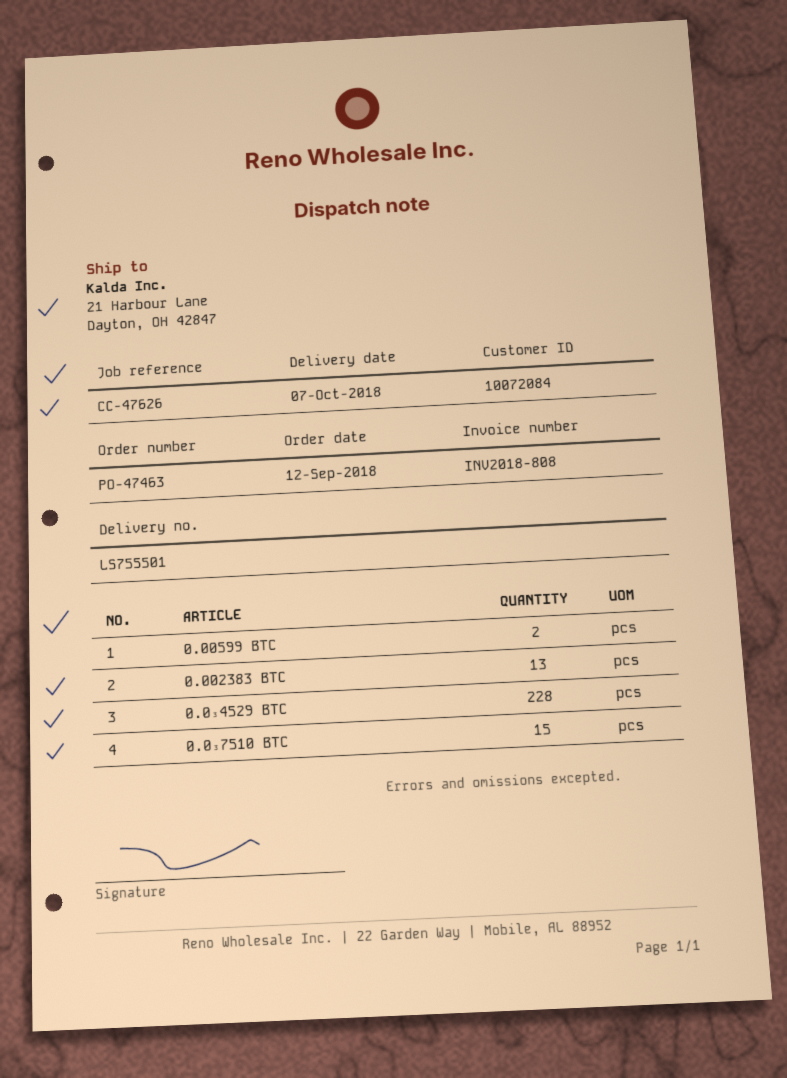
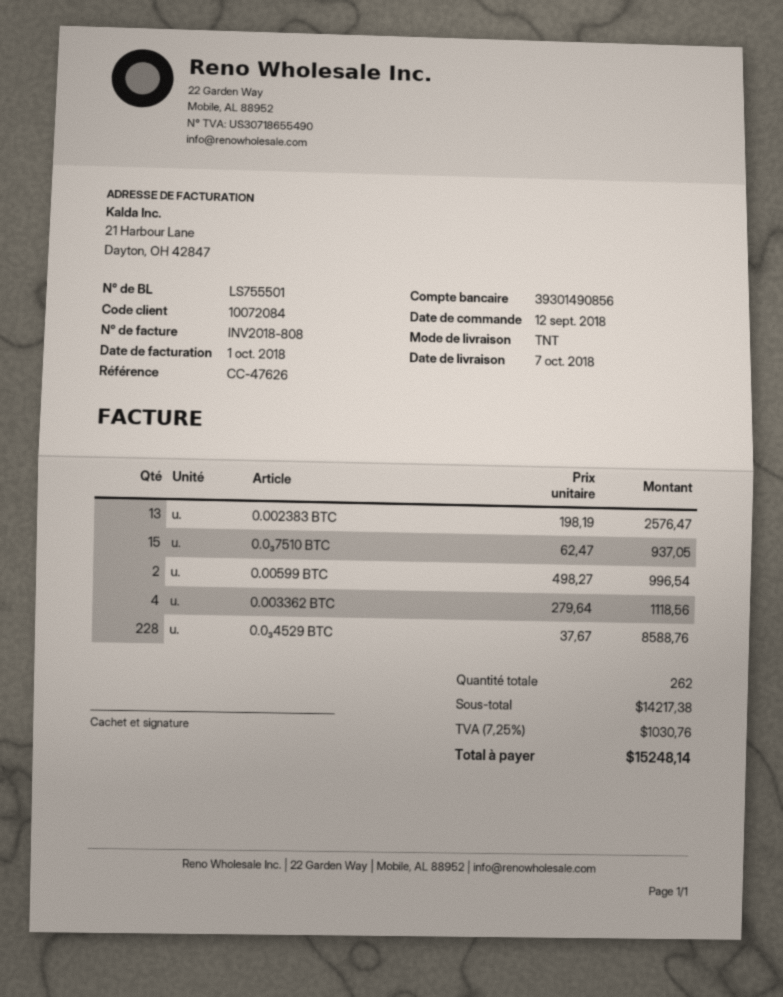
0.003362 BTC: none -> 4

